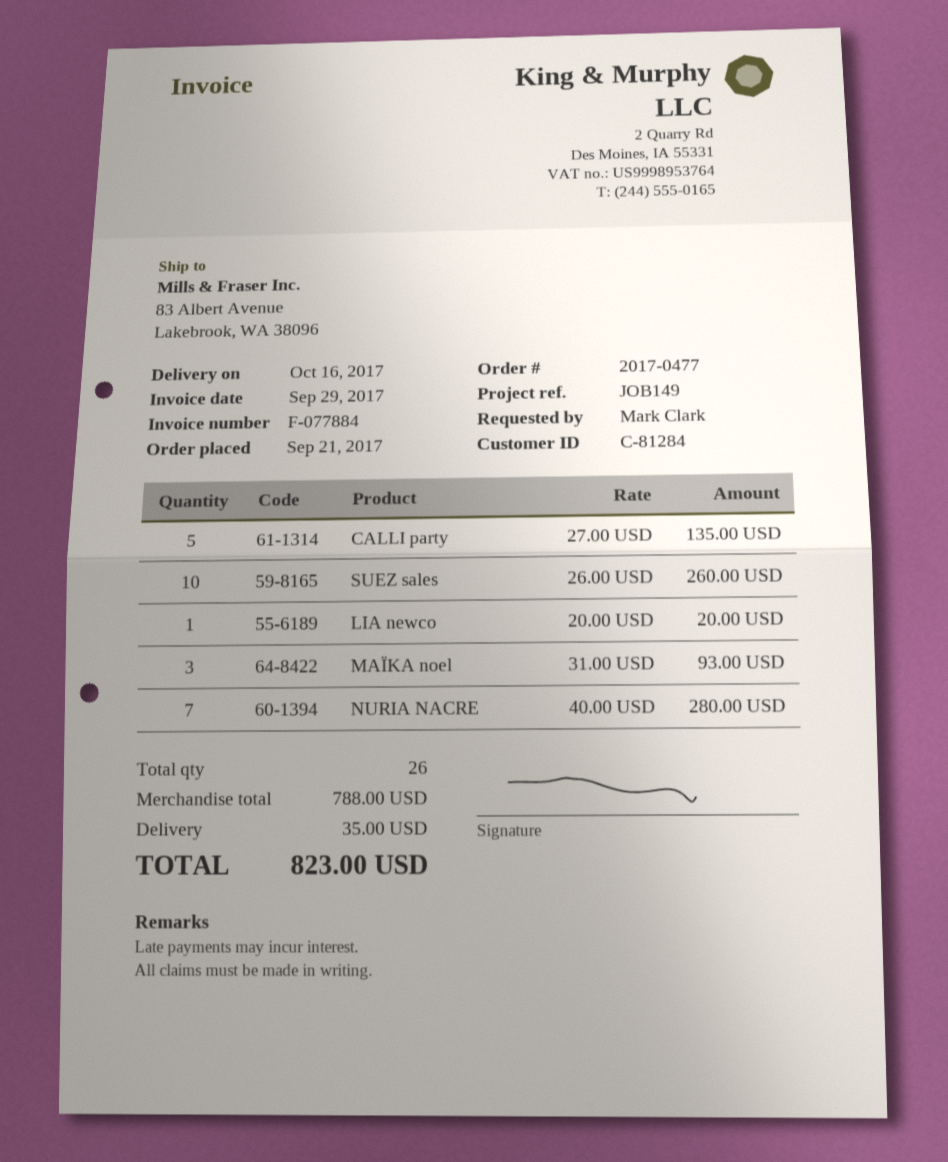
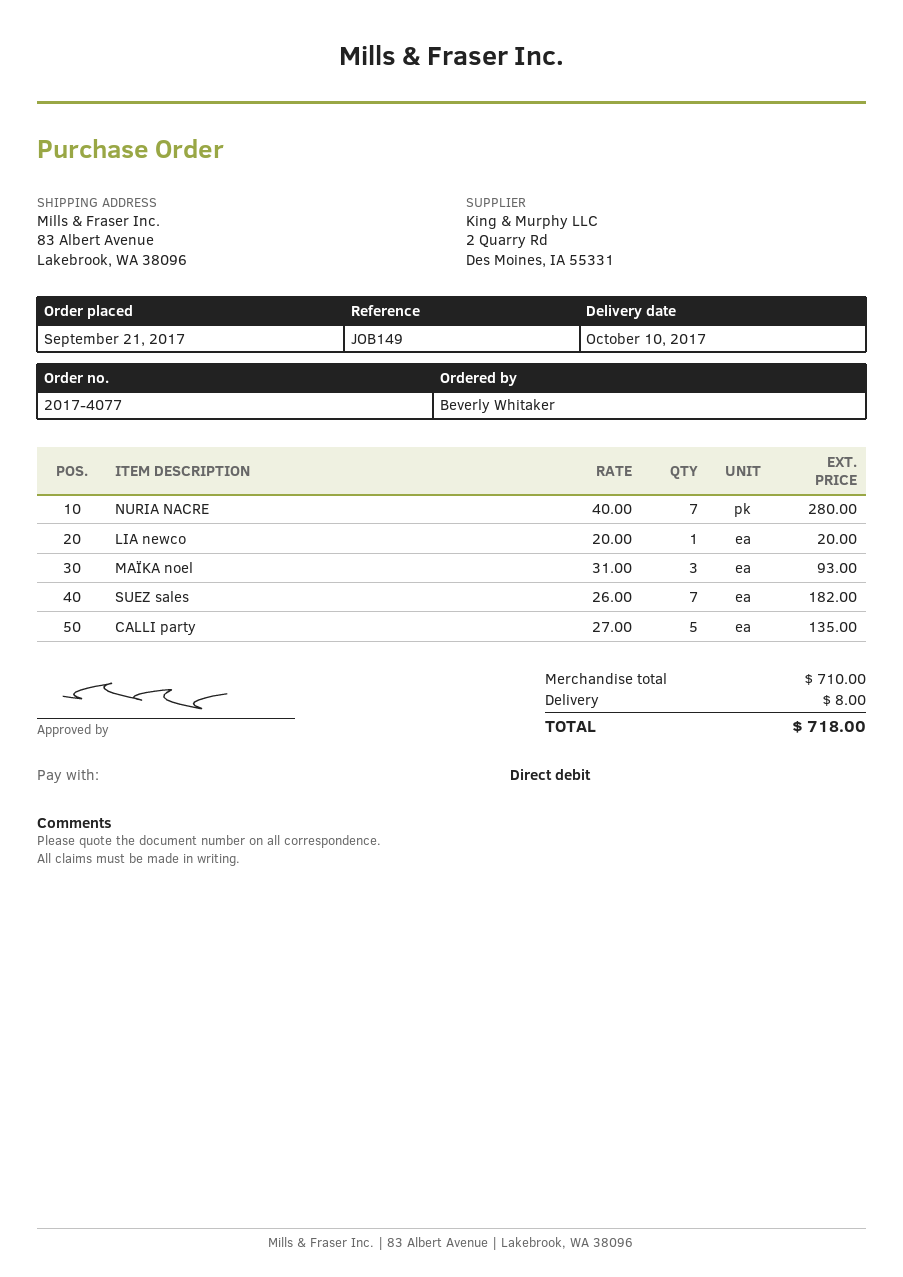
order number: 2017-0477 -> 2017-4077
delivery date: 2017-10-16 -> 2017-10-10
ordered by: Mark Clark -> Beverly Whitaker
SUEZ sales: 10 x 26.00 = 260.00 -> 7 x 26.00 = 182.00
subtotal: 788.00 -> 710.00
shipping: 35.00 -> 8.00
total: 823.00 -> 718.00

